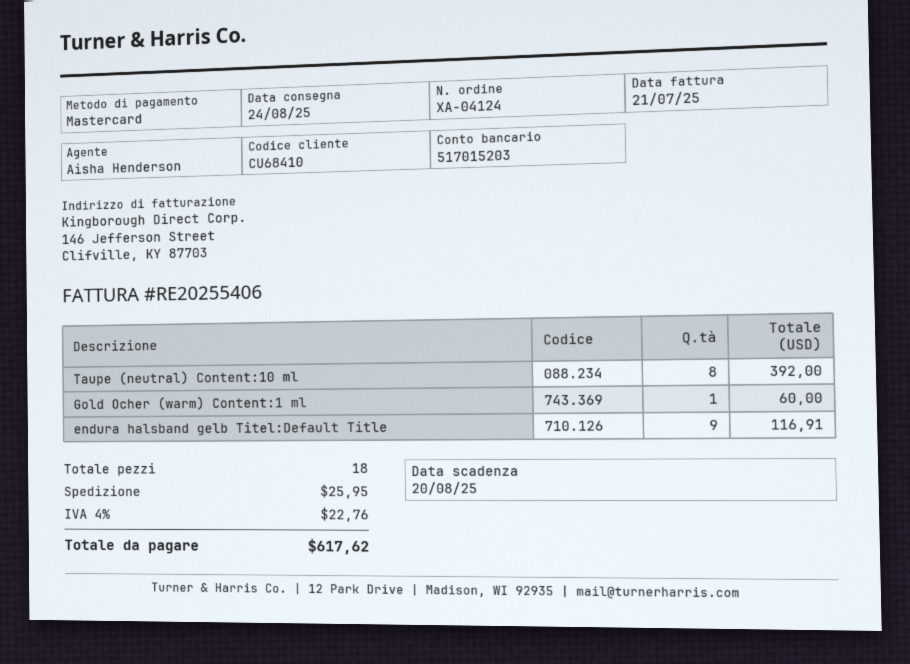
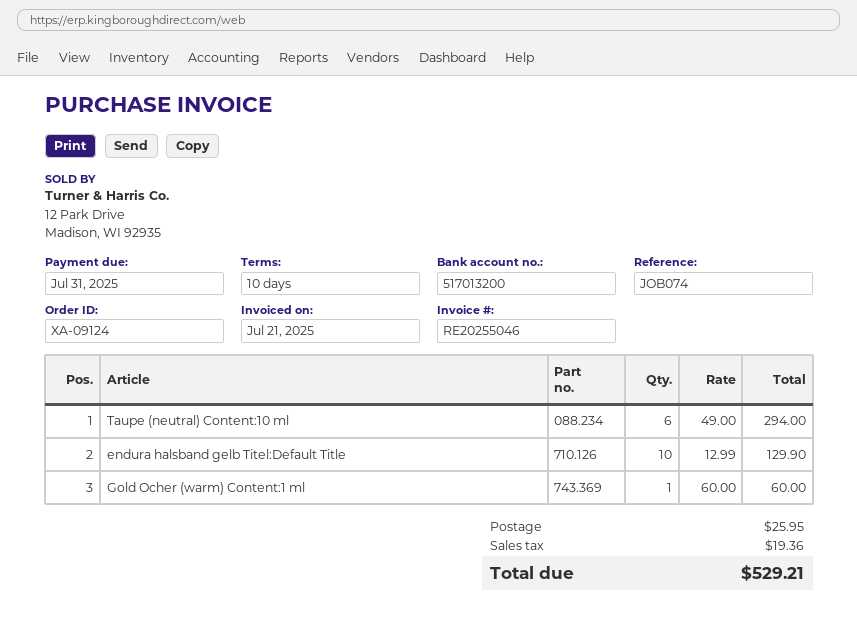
order number: XA-04124 -> XA-09124
invoice number: RE20255406 -> RE20255046
due date: 2025-08-20 -> 2025-07-31
bank account: 517015203 -> 517013200
Taupe (neutral) Content:10 ml: 8 for 392.00 -> 6 for 294.00
endura halsband gelb Titel:Default Title: 9 for 116.91 -> 10 for 129.90
tax: 22.76 -> 19.36
total: 617.62 -> 529.21

